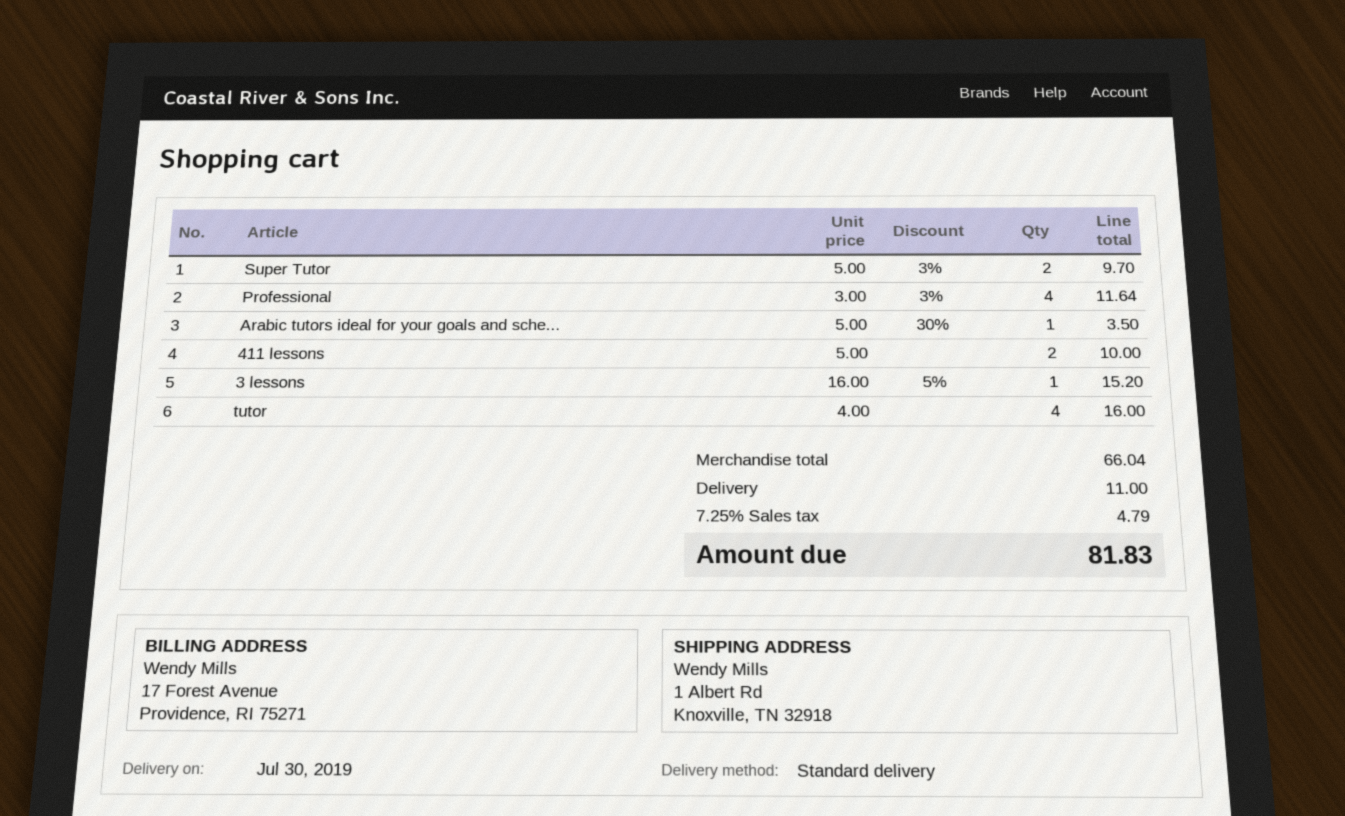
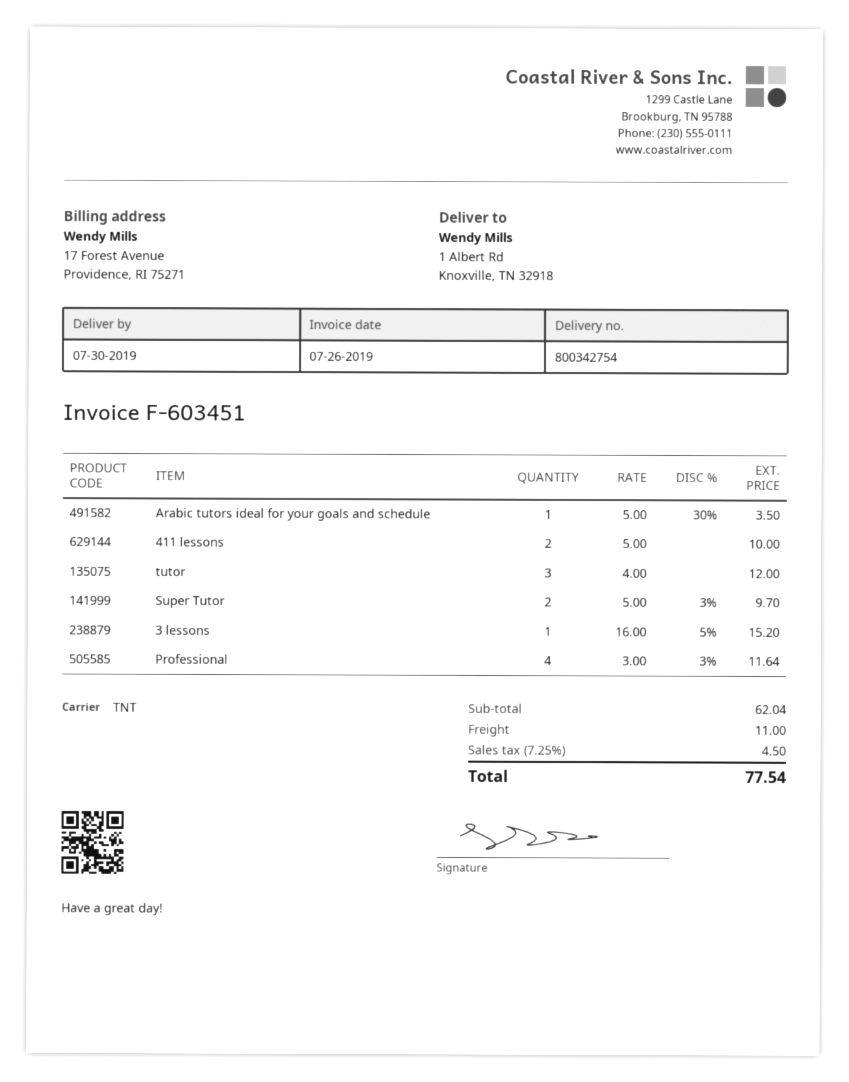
shipping method: standard -> TNT
tutor: 4 x 4.00 = 16.00 -> 3 x 4.00 = 12.00
subtotal: 66.04 -> 62.04
tax: 7.25% = 4.79 -> 7.25% = 4.50
total: 81.83 -> 77.54

